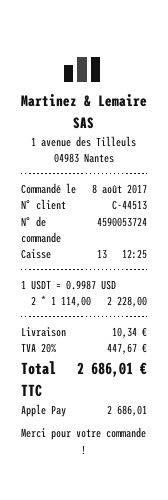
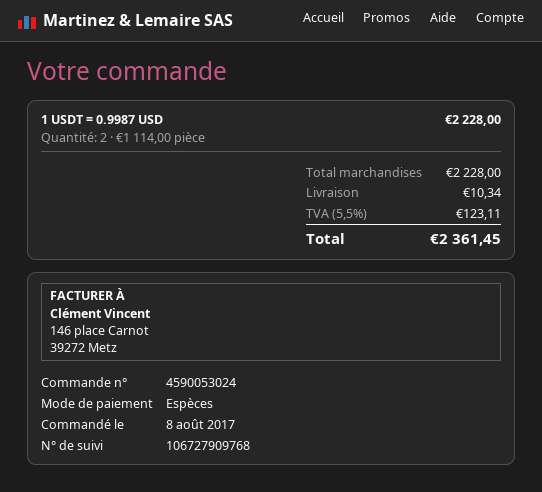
order number: 4590053724 -> 4590053024
payment method: Apple Pay -> cash
tax: 20% = 447.67 -> 5.5% = 123.11
total: 2686.01 -> 2361.45

